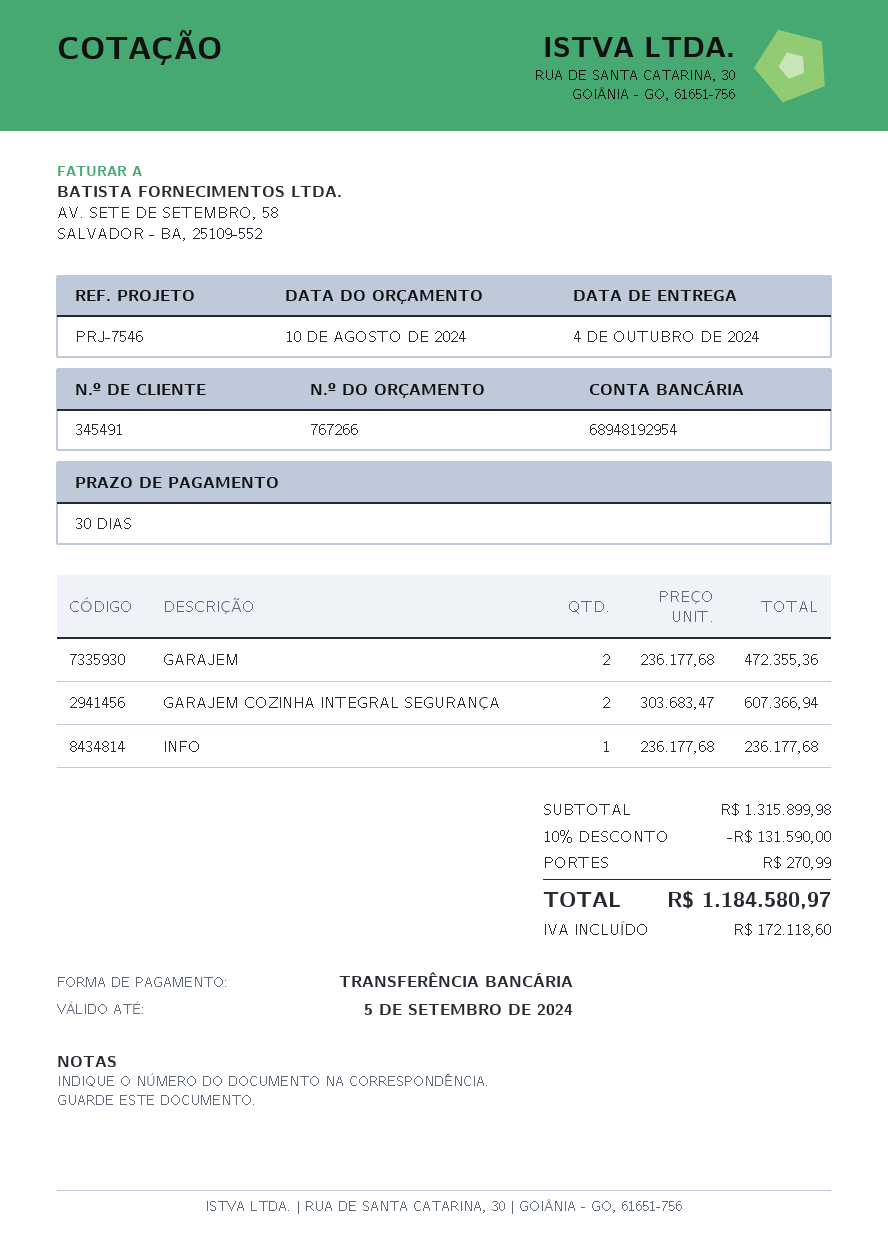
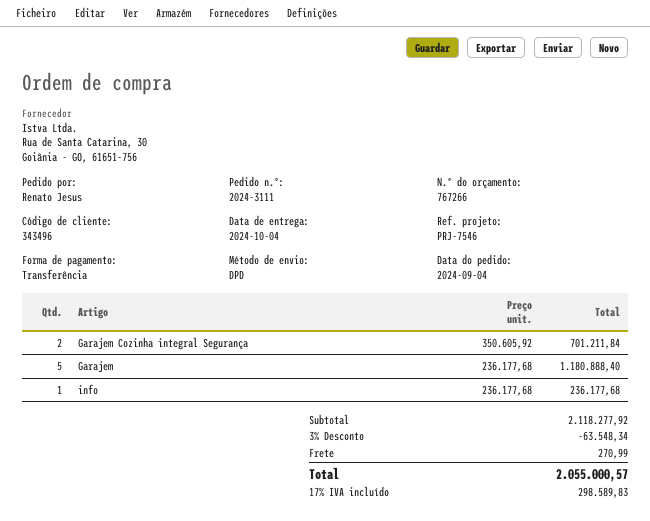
customer number: 345491 -> 343496
GARAJEM: 2 x 236177.68 = 472355.36 -> 5 x 236177.68 = 1180888.40
GARAJEM COZINHA INTEGRAL SEGURANÇA: 2 x 303683.47 = 607366.94 -> 2 x 350605.92 = 701211.84
subtotal: 1315899.98 -> 2118277.92
discount: 10% = 131590.00 -> 3% = 63548.34
tax: 172118.60 -> 298589.83
total: 1184580.97 -> 2055000.57

